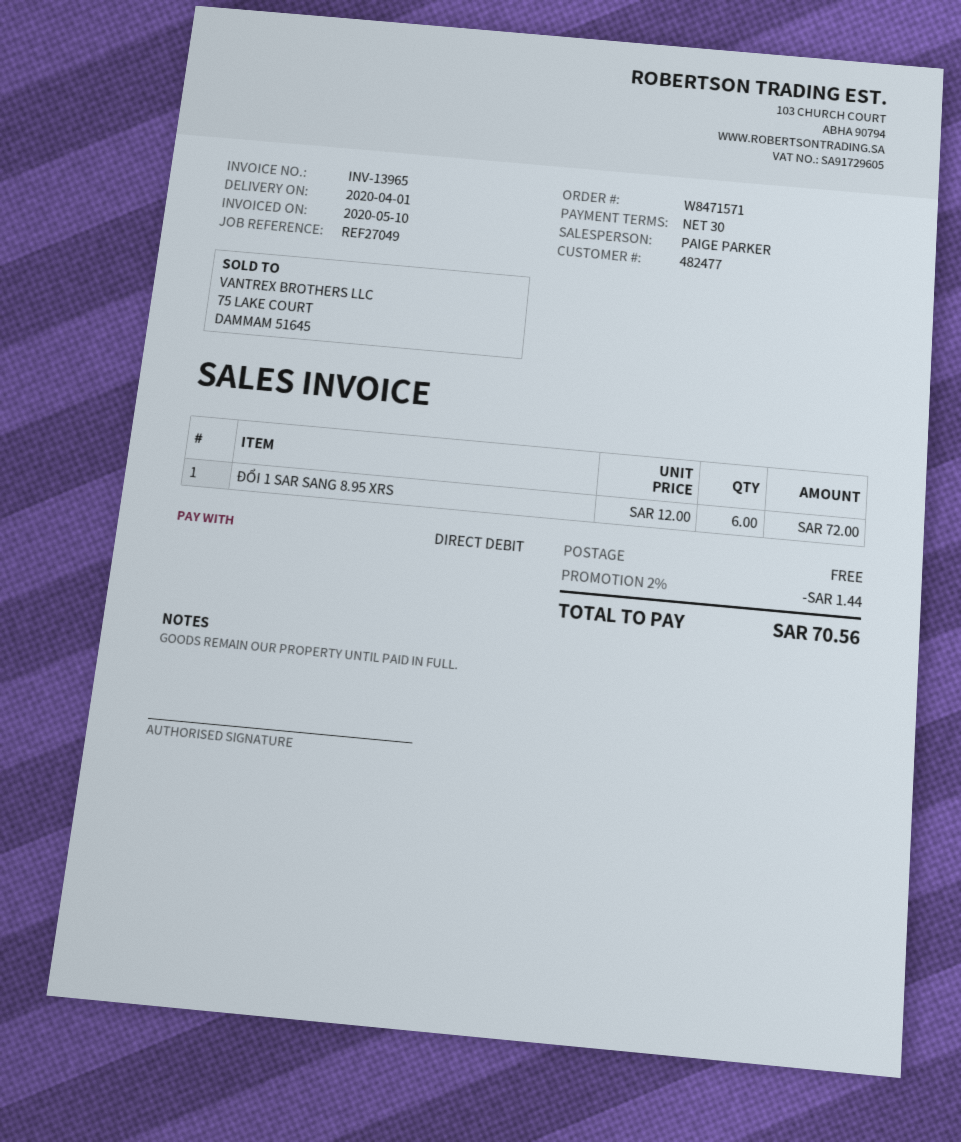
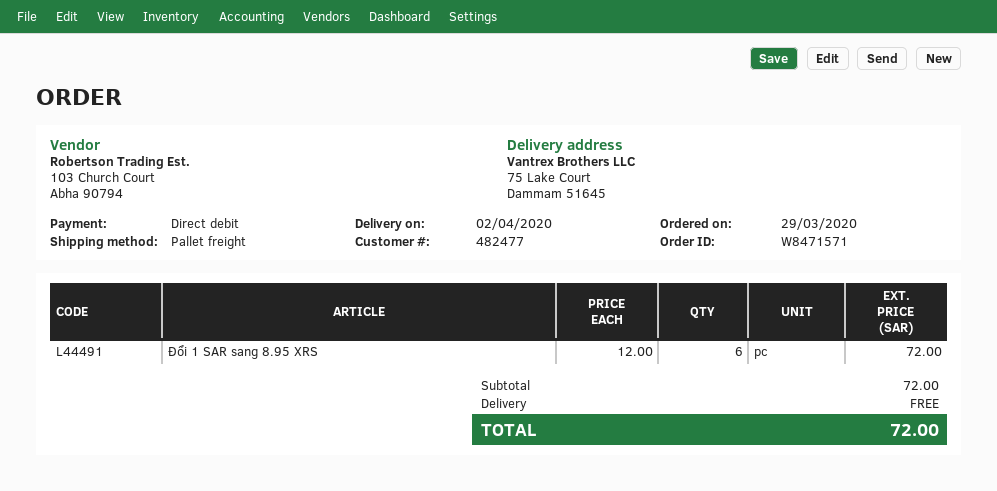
delivery date: 2020-04-01 -> 2020-04-02
discount: 2% = 1.44 -> none
total: 70.56 -> 72.00

